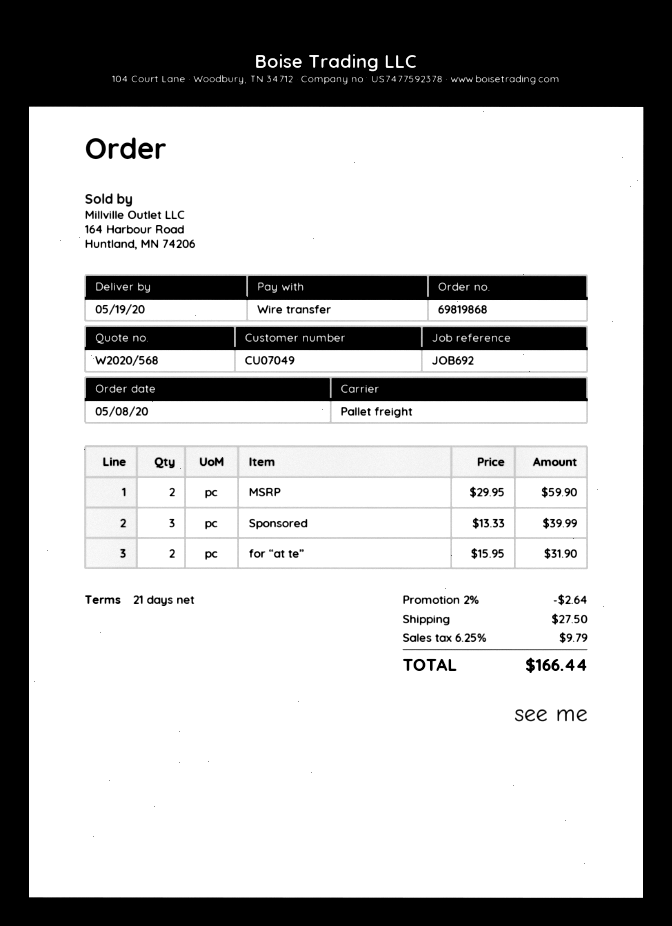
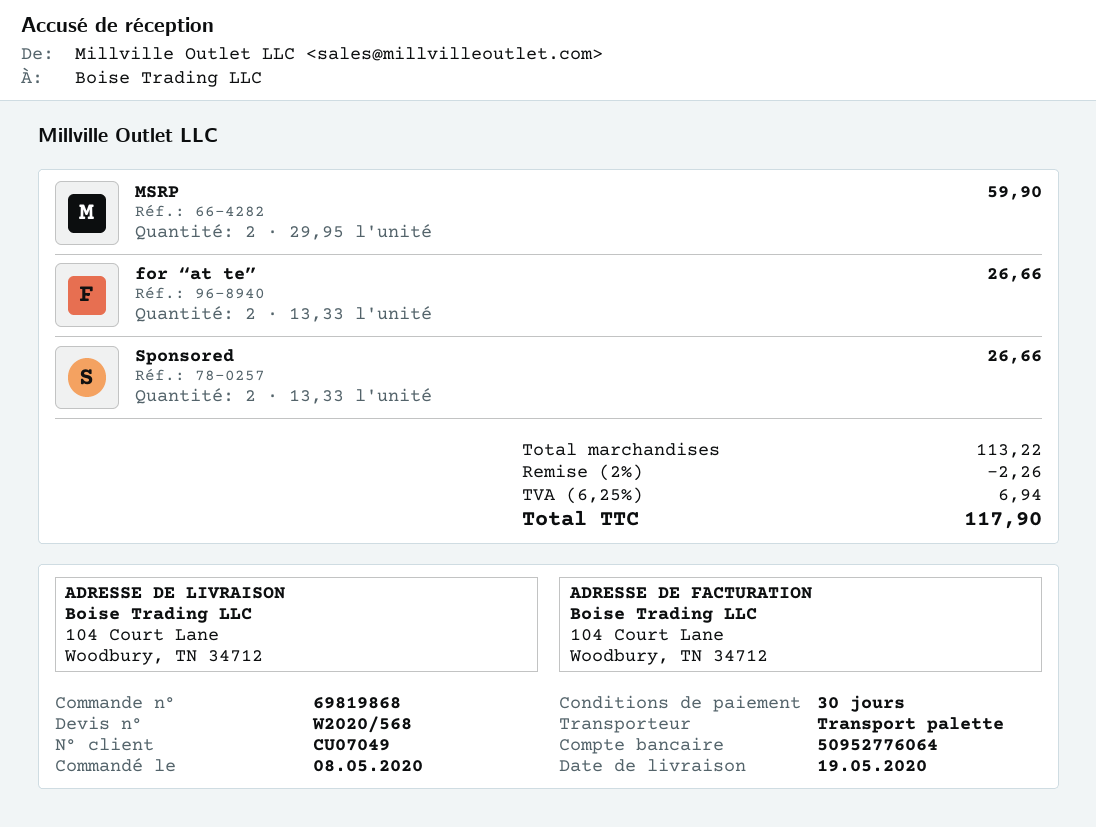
payment terms: 21 days -> 30 days
Sponsored: 3 x 13.33 = 39.99 -> 2 x 13.33 = 26.66
for “at te”: 2 x 15.95 = 31.90 -> 2 x 13.33 = 26.66
discount: 2% = 2.64 -> 2% = 2.26
shipping: 27.50 -> none
tax: 6.25% = 9.79 -> 6.25% = 6.94
total: 166.44 -> 117.90

